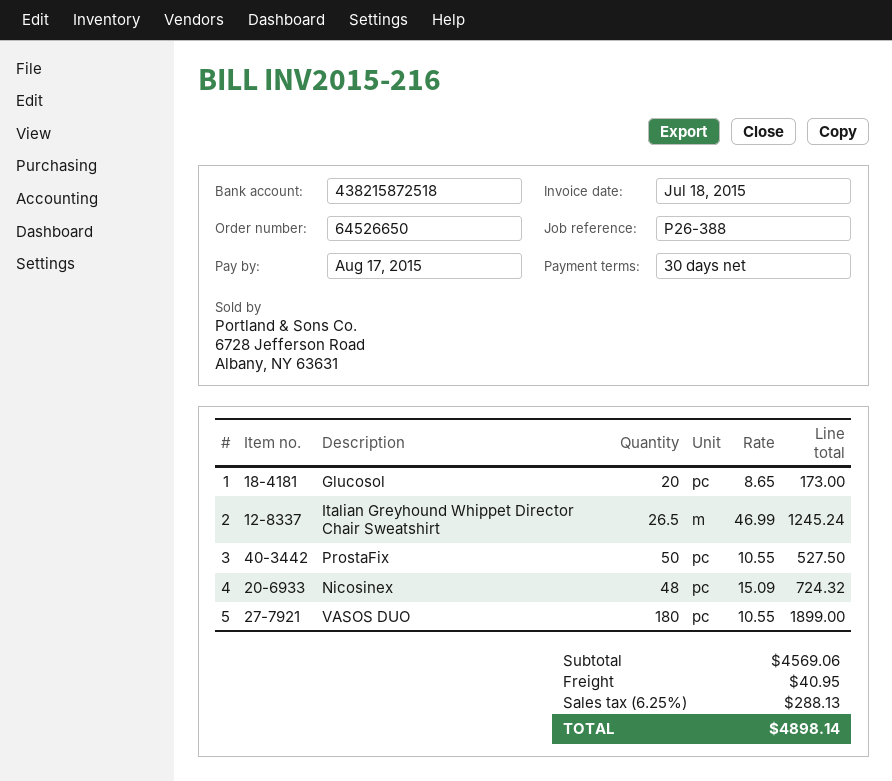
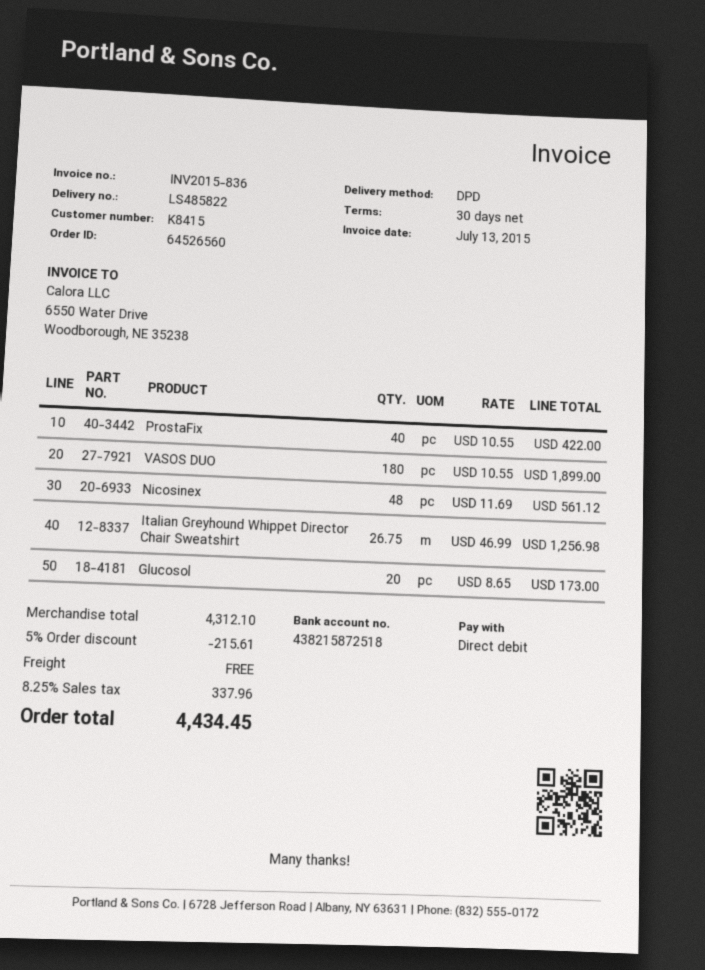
order number: 64526650 -> 64526560
invoice number: INV2015-216 -> INV2015-836
invoice date: 2015-07-18 -> 2015-07-13
Italian Greyhound Whippet Director Chair Sweatshirt: 26.5 x 46.99 = 1245.24 -> 26.75 x 46.99 = 1256.98
ProstaFix: 50 x 10.55 = 527.50 -> 40 x 10.55 = 422.00
Nicosinex: 48 x 15.09 = 724.32 -> 48 x 11.69 = 561.12
subtotal: 4569.06 -> 4312.10
discount: none -> 5% = 215.61
shipping: 40.95 -> 0.00
tax: 6.25% = 288.13 -> 8.25% = 337.96
total: 4898.14 -> 4434.45

